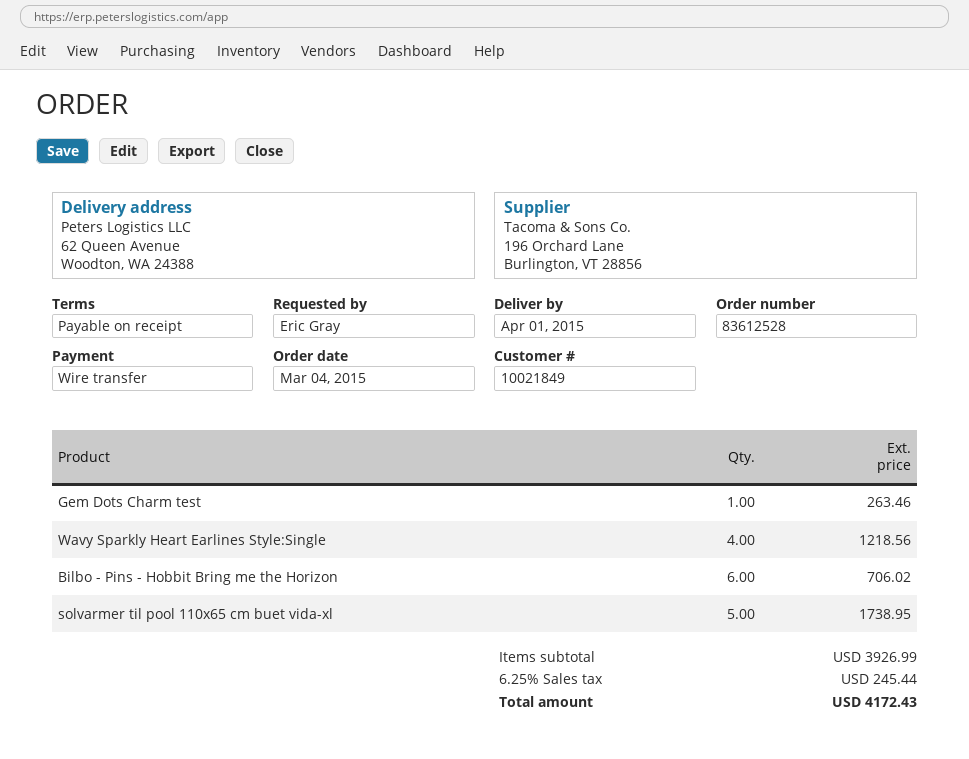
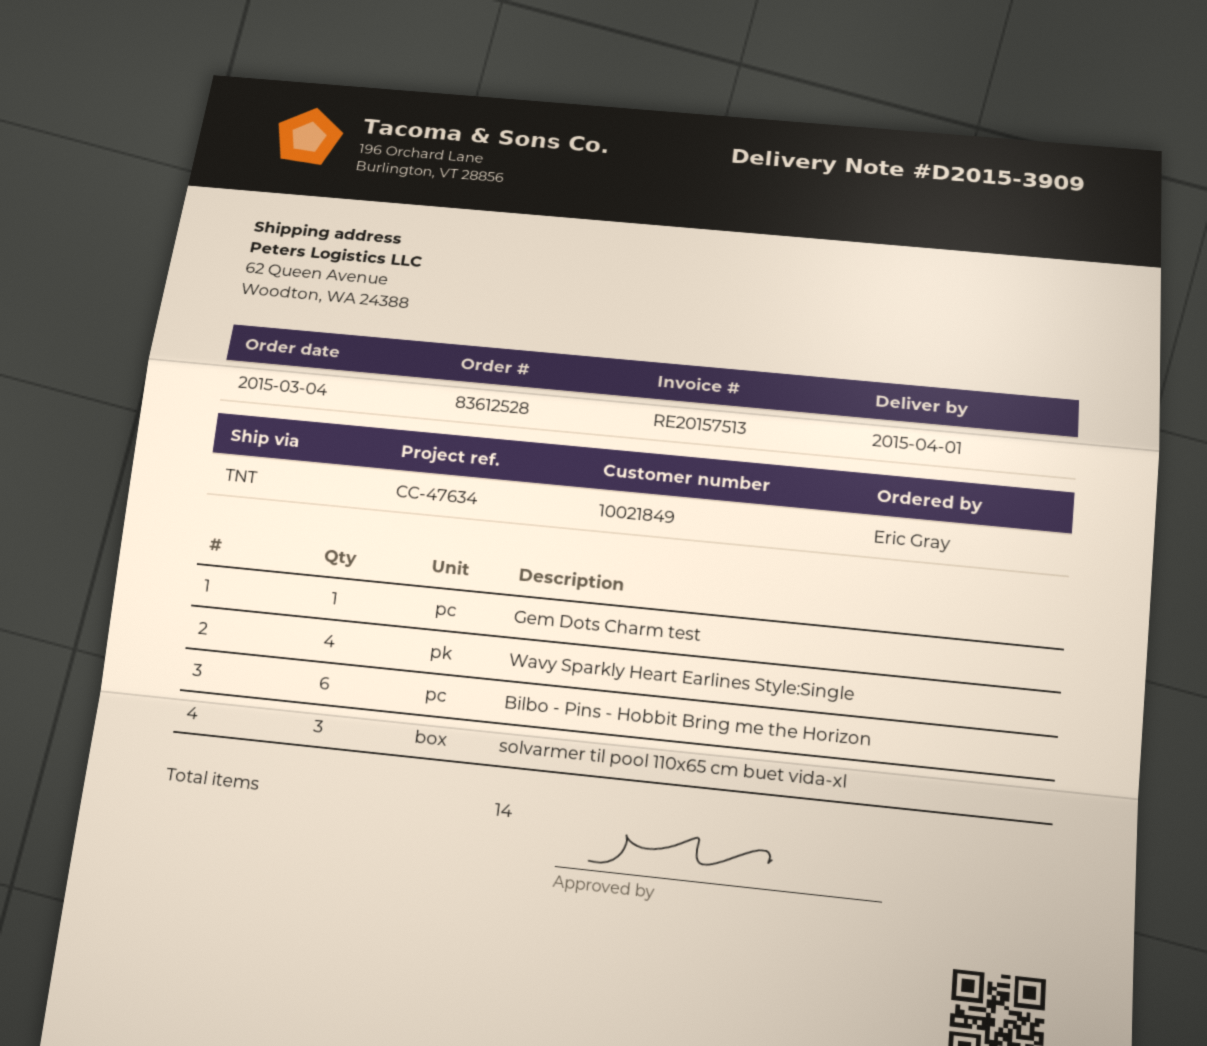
solvarmer til pool 110x65 cm buet vida-xl: 5 -> 3

